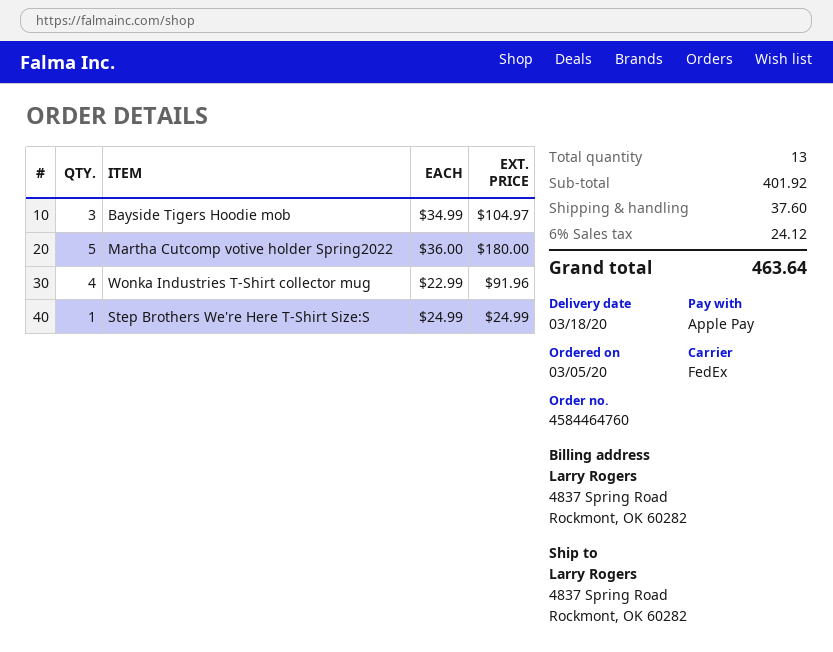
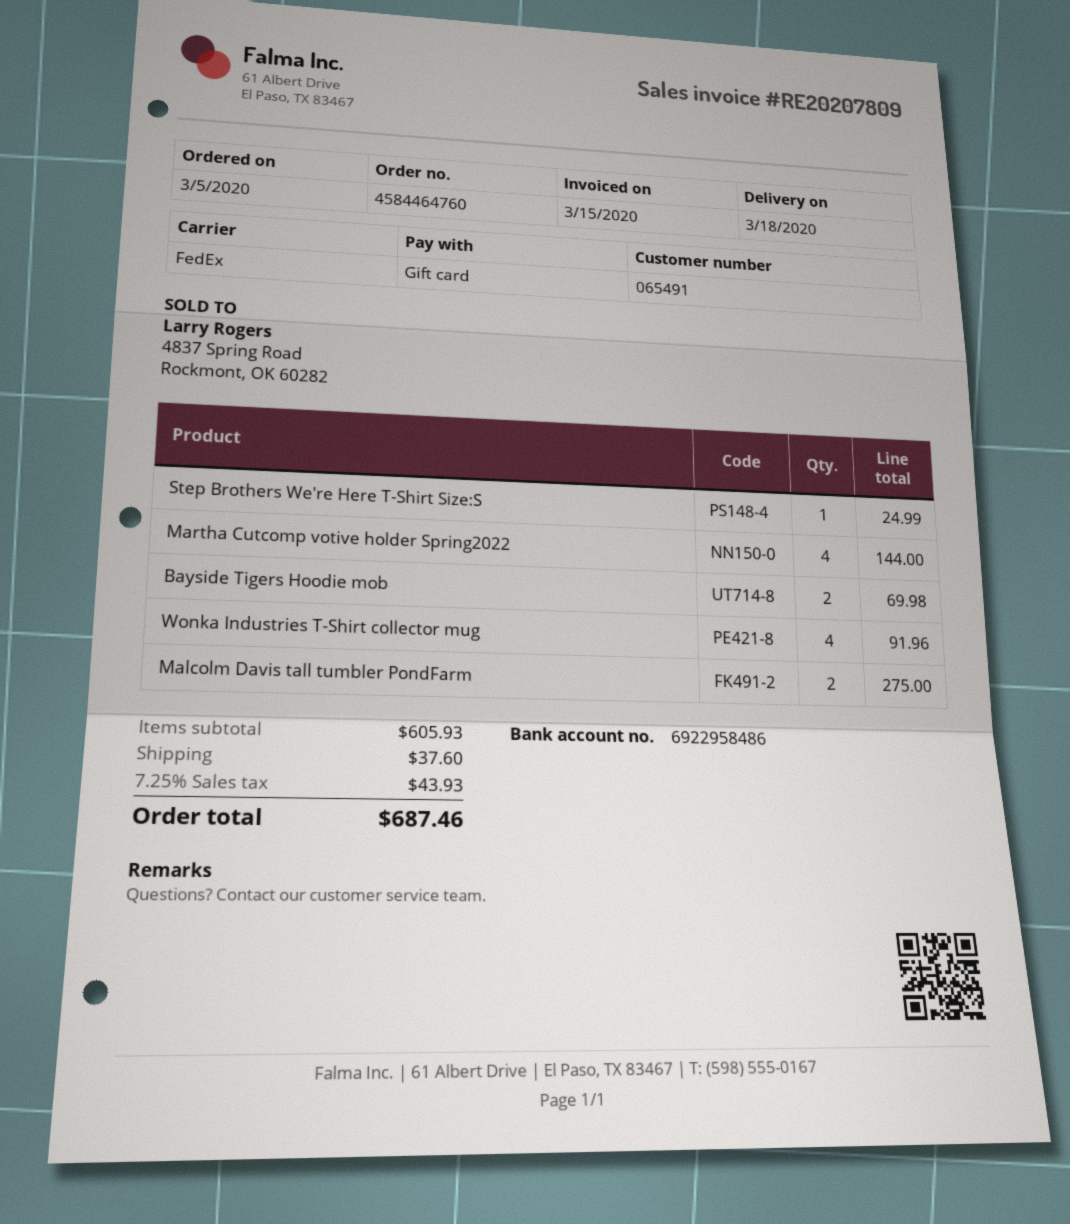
payment method: Apple Pay -> gift card
Bayside Tigers Hoodie mob: 3 for 104.97 -> 2 for 69.98
Martha Cutcomp votive holder Spring2022: 5 for 180.00 -> 4 for 144.00
Malcolm Davis tall tumbler PondFarm: none -> 2 for 275.00
subtotal: 401.92 -> 605.93
tax: 6% = 24.12 -> 7.25% = 43.93
total: 463.64 -> 687.46

